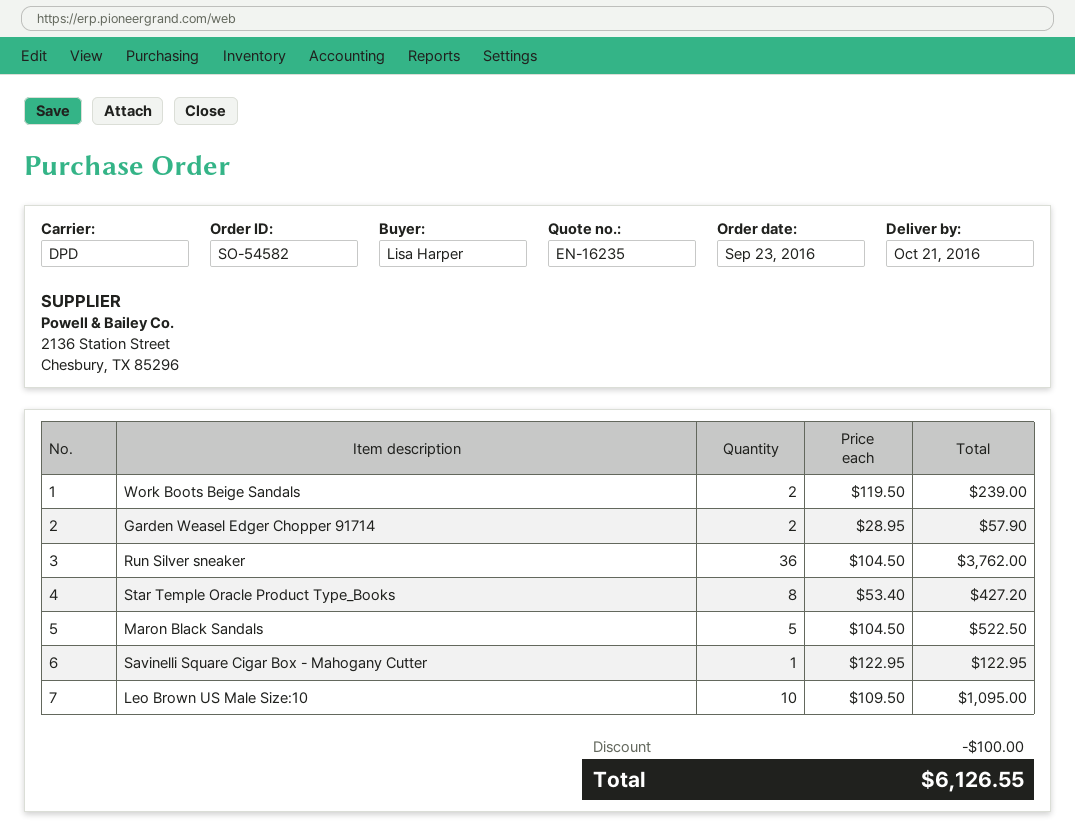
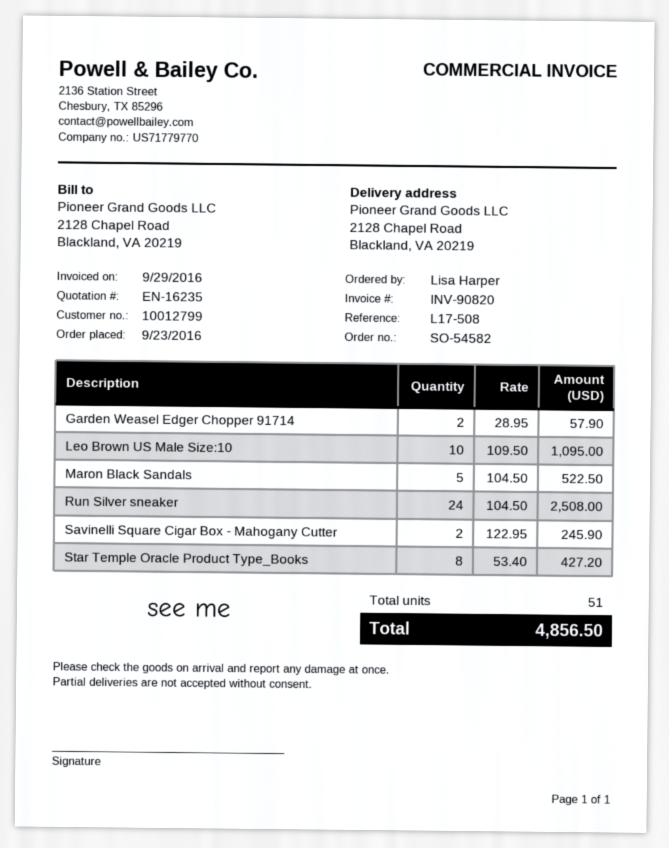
Work Boots Beige Sandals: 2 x 119.50 = 239.00 -> none
Run Silver sneaker: 36 x 104.50 = 3762.00 -> 24 x 104.50 = 2508.00
Savinelli Square Cigar Box - Mahogany Cutter: 1 x 122.95 = 122.95 -> 2 x 122.95 = 245.90
discount: 100.00 -> none
total: 6126.55 -> 4856.50

